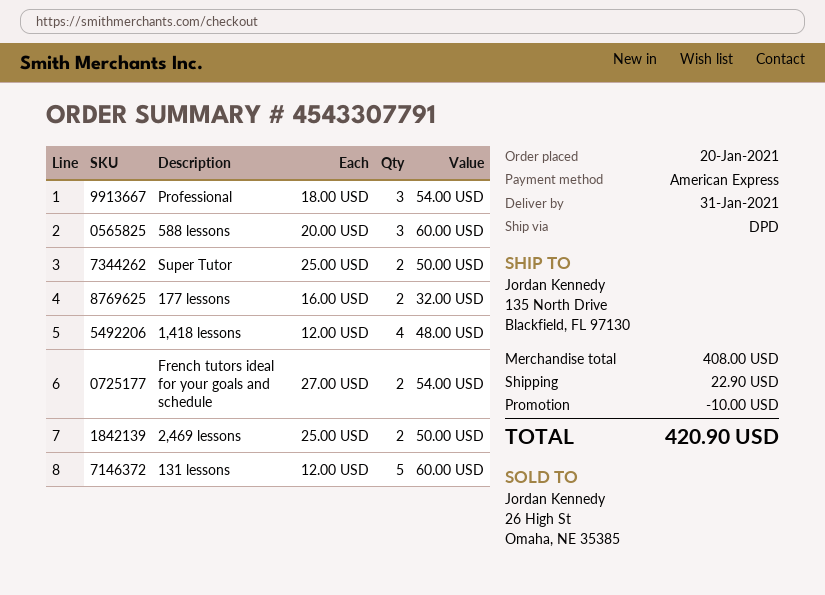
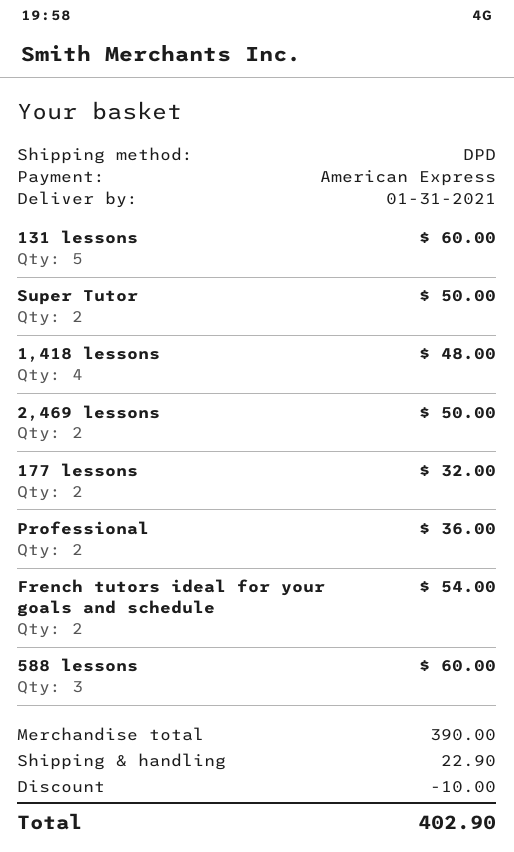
Professional: 3 for 54.00 -> 2 for 36.00
subtotal: 408.00 -> 390.00
total: 420.90 -> 402.90

